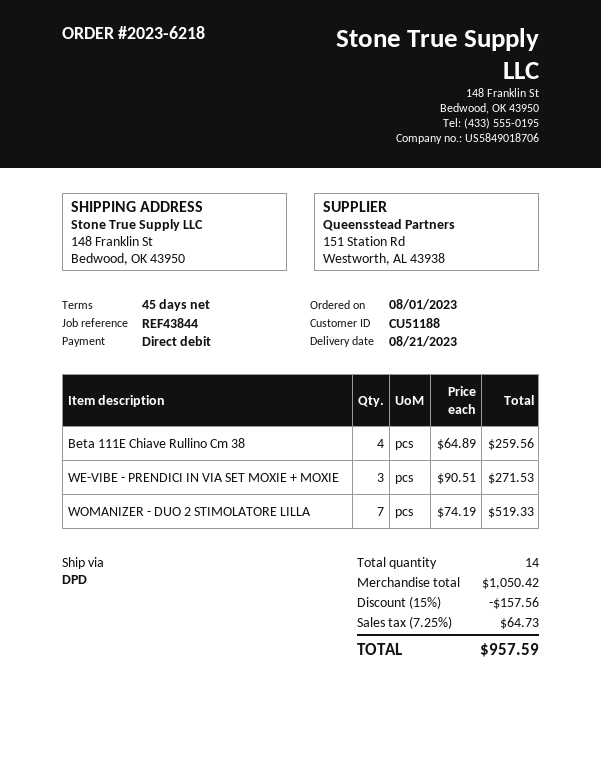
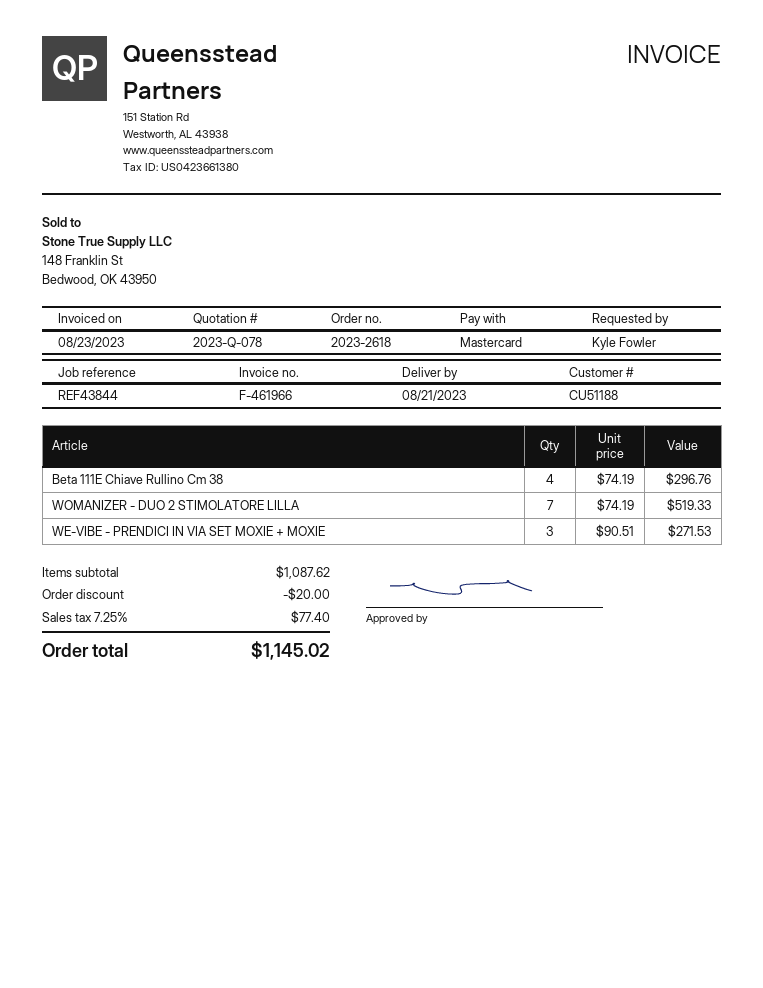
order number: 2023-6218 -> 2023-2618
payment method: direct debit -> Mastercard
Beta 111E Chiave Rullino Cm 38: 4 x 64.89 = 259.56 -> 4 x 74.19 = 296.76
subtotal: 1050.42 -> 1087.62
discount: 157.56 -> 20.00
tax: 7.25% = 64.73 -> 7.25% = 77.40
total: 957.59 -> 1145.02

